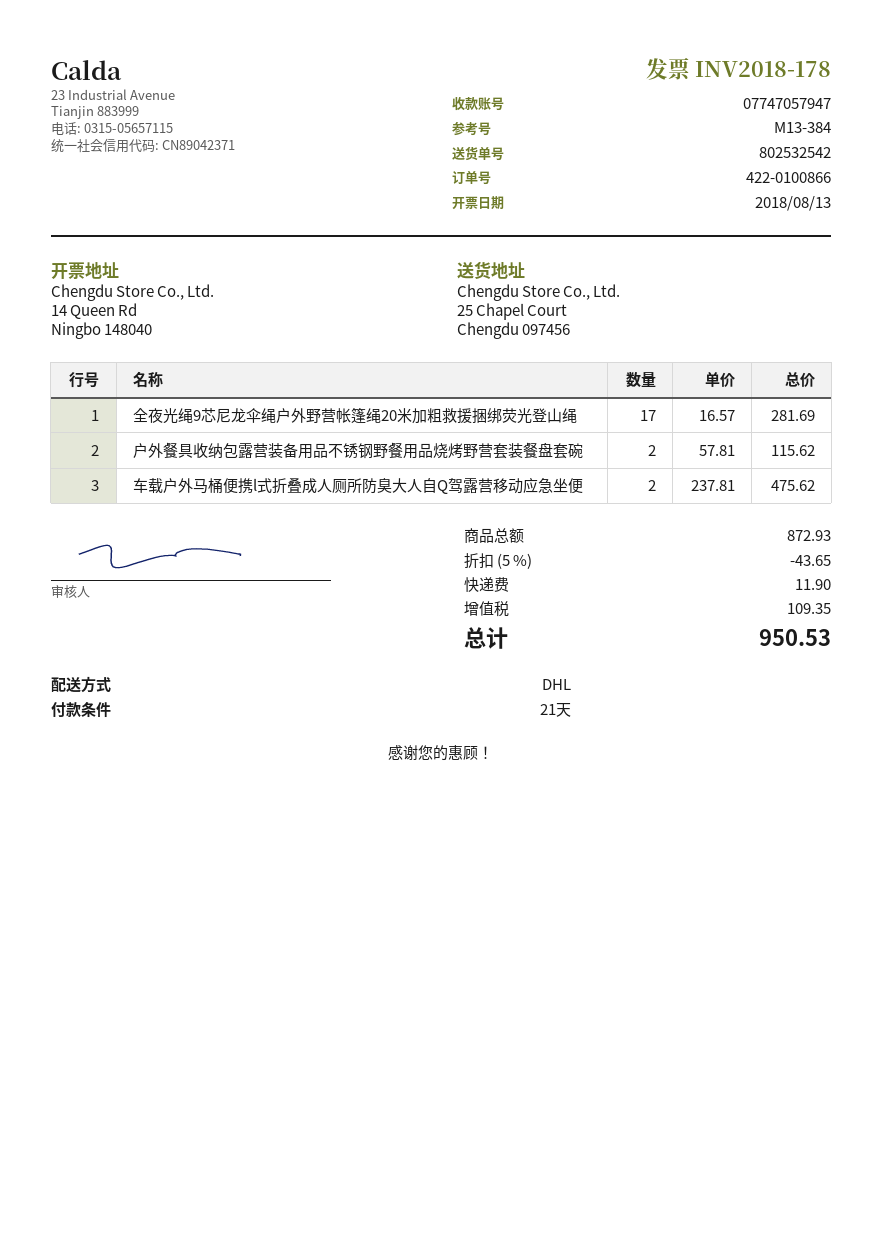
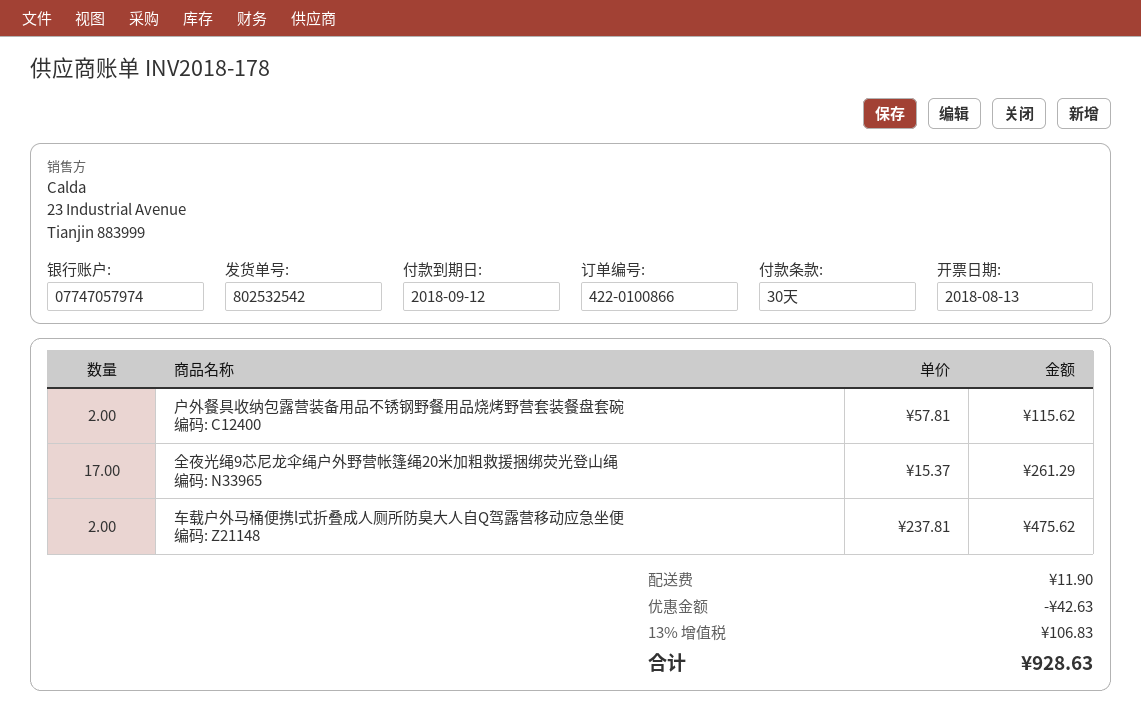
payment terms: 21 days -> 30 days
bank account: 07747057947 -> 07747057974
全夜光绳9芯尼龙伞绳户外野营帐篷绳20米加粗救援捆绑荧光登山绳: 17 x 16.57 = 281.69 -> 17 x 15.37 = 261.29
discount: 43.65 -> 42.63
tax: 109.35 -> 106.83
total: 950.53 -> 928.63

